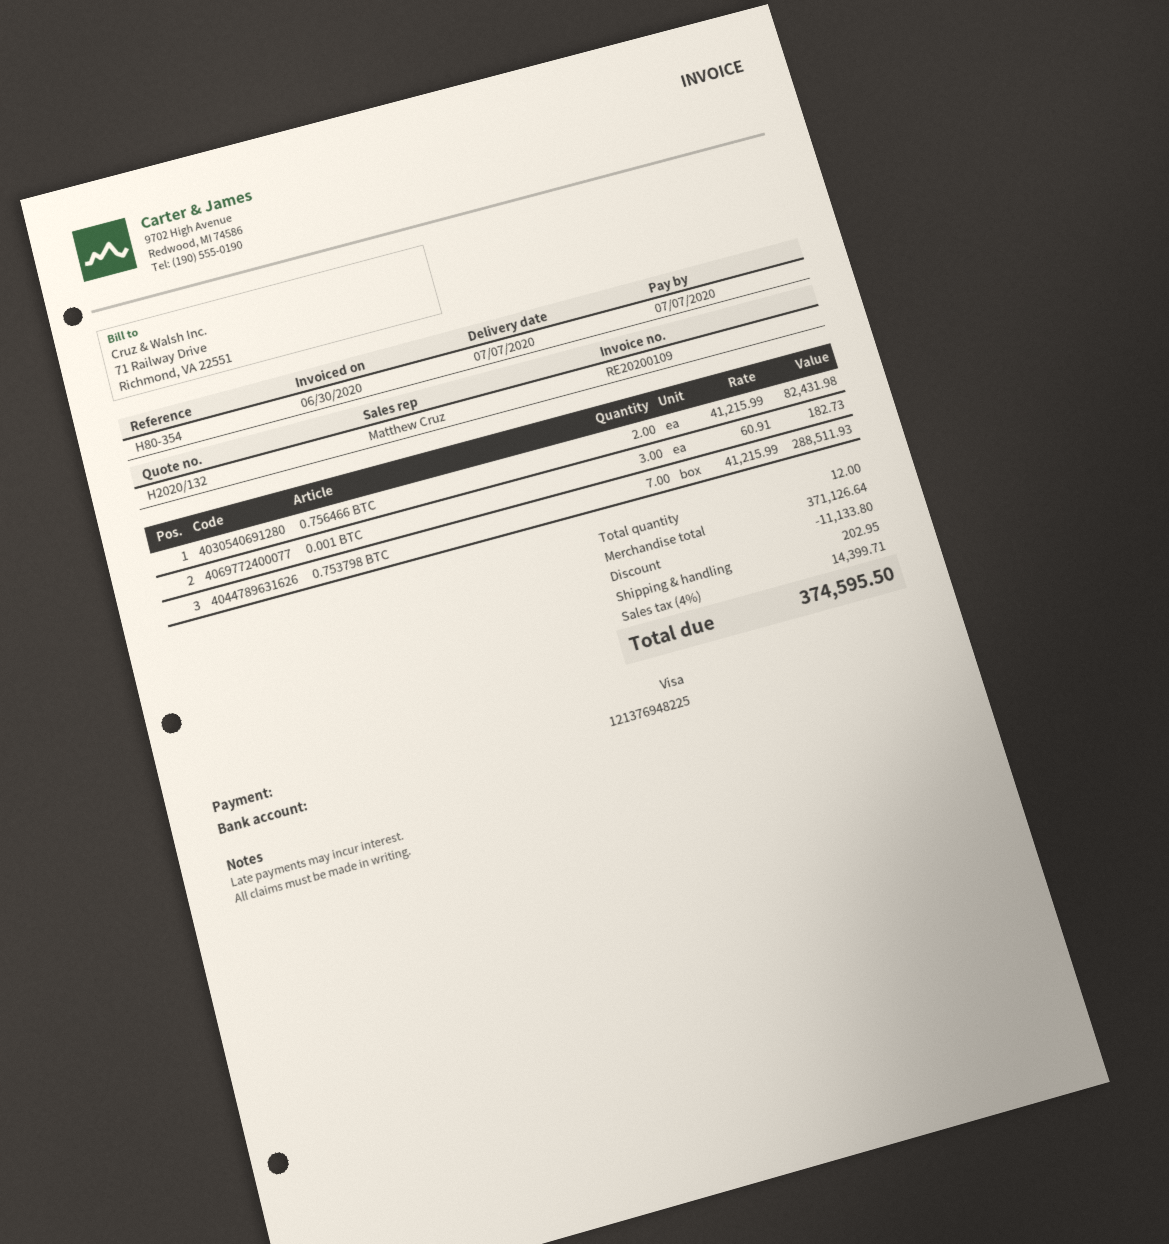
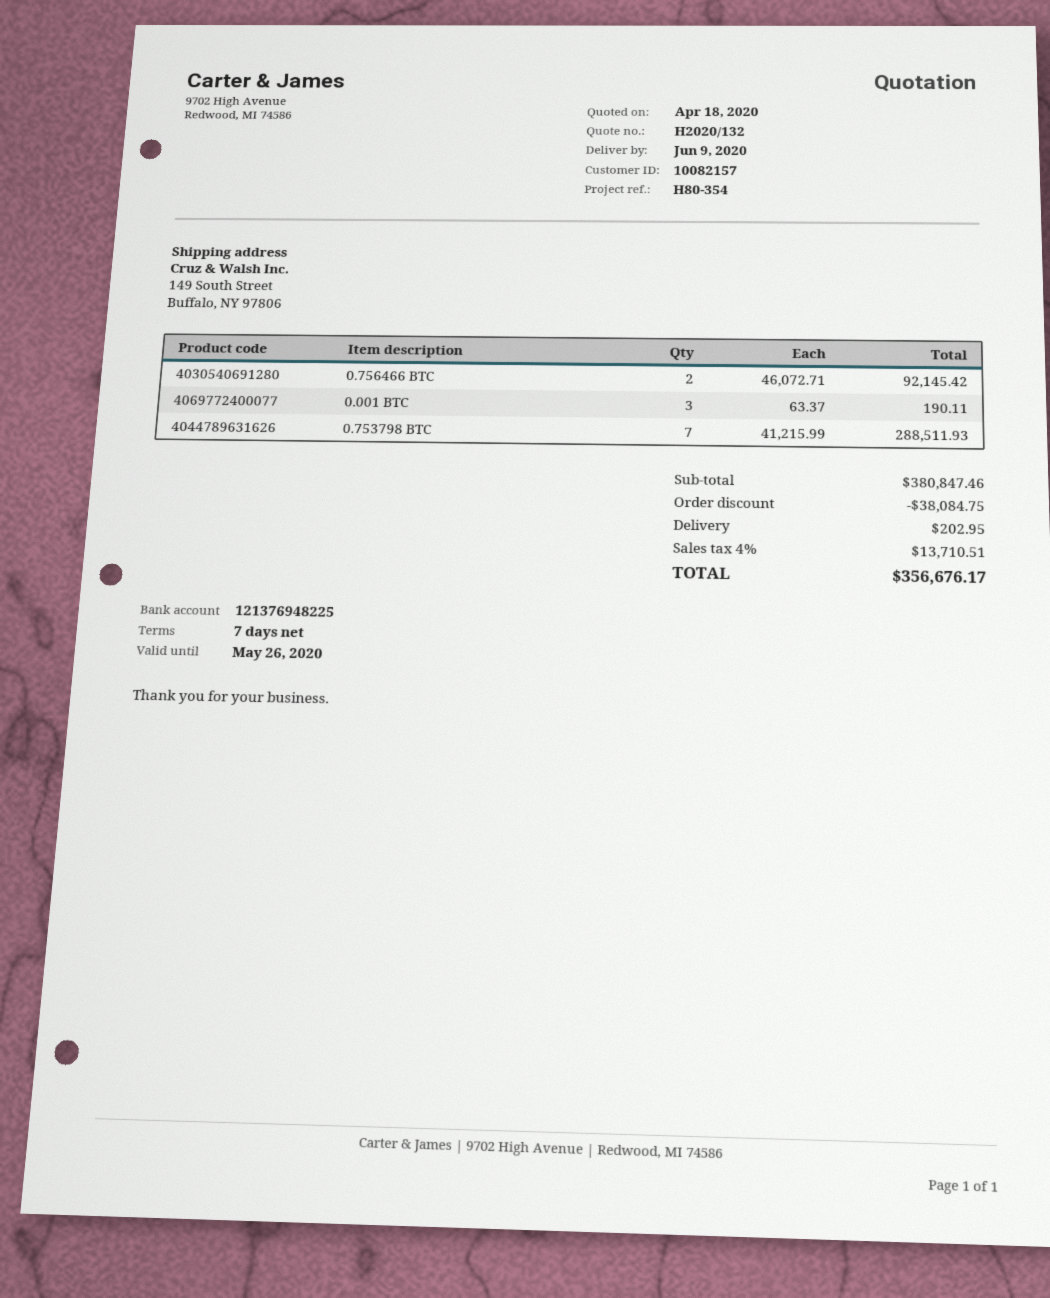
delivery date: 2020-07-07 -> 2020-06-09
0.756466 BTC: 2 x 41215.99 = 82431.98 -> 2 x 46072.71 = 92145.42
0.001 BTC: 3 x 60.91 = 182.73 -> 3 x 63.37 = 190.11
subtotal: 371126.64 -> 380847.46
discount: 11133.80 -> 38084.75
tax: 4% = 14399.71 -> 4% = 13710.51
total: 374595.50 -> 356676.17

